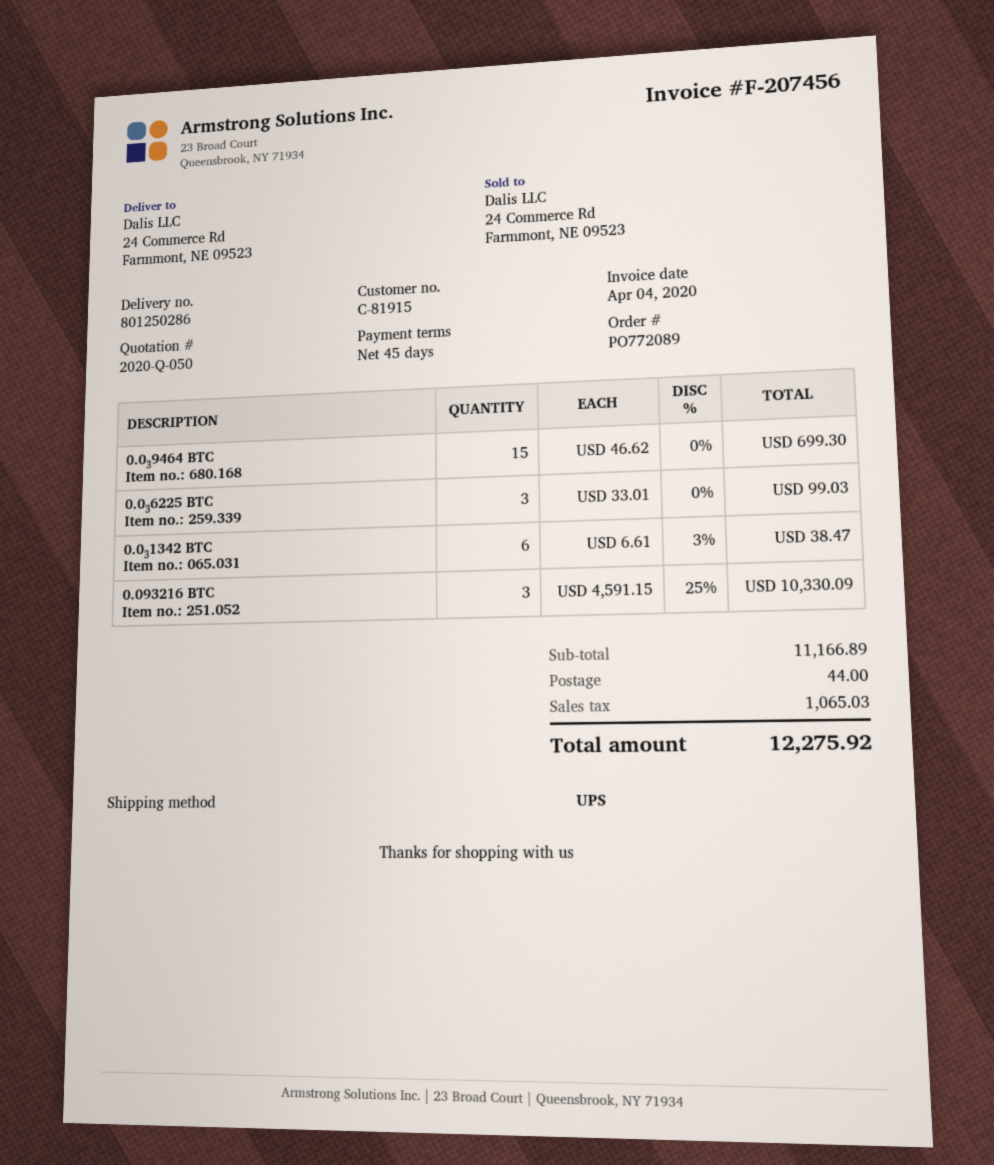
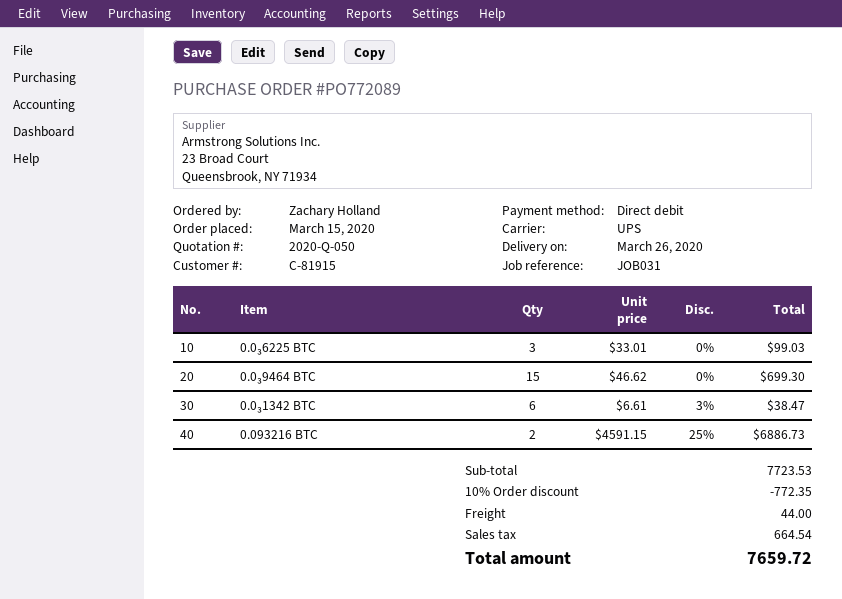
0.093216 BTC: 3 x 4591.15 - 25% = 10330.09 -> 2 x 4591.15 - 25% = 6886.73
subtotal: 11166.89 -> 7723.53
discount: none -> 10% = 772.35
tax: 1065.03 -> 664.54
total: 12275.92 -> 7659.72

